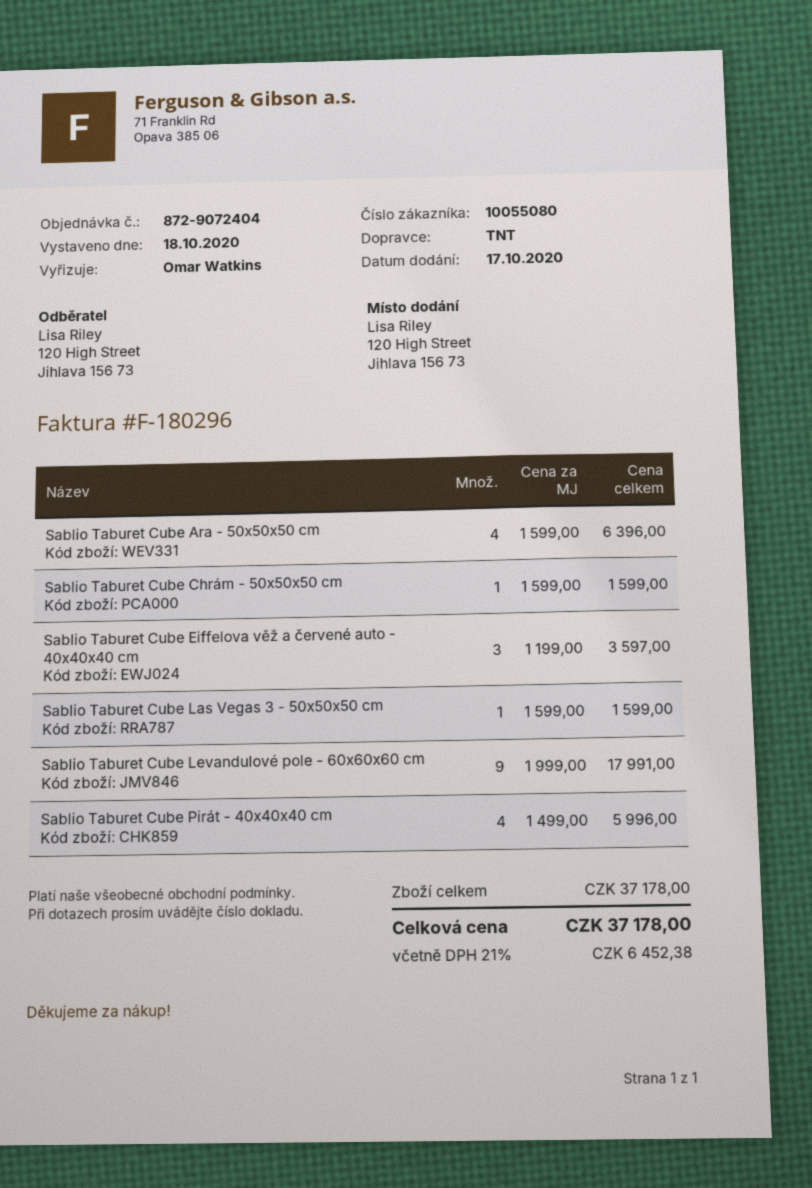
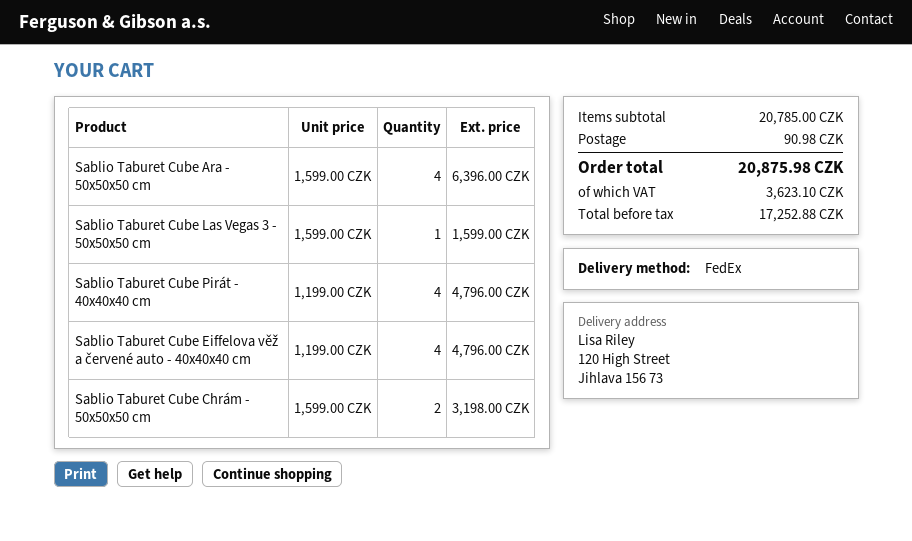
shipping method: TNT -> FedEx
Sablio Taburet Cube Chrám - 50x50x50 cm: 1 x 1599.00 = 1599.00 -> 2 x 1599.00 = 3198.00
Sablio Taburet Cube Eiffelova věž a červené auto - 40x40x40 cm: 3 x 1199.00 = 3597.00 -> 4 x 1199.00 = 4796.00
Sablio Taburet Cube Levandulové pole - 60x60x60 cm: 9 x 1999.00 = 17991.00 -> none
Sablio Taburet Cube Pirát - 40x40x40 cm: 4 x 1499.00 = 5996.00 -> 4 x 1199.00 = 4796.00
subtotal: 37178.00 -> 20785.00
shipping: none -> 90.98
tax: 6452.38 -> 3623.10
total: 37178.00 -> 20875.98

